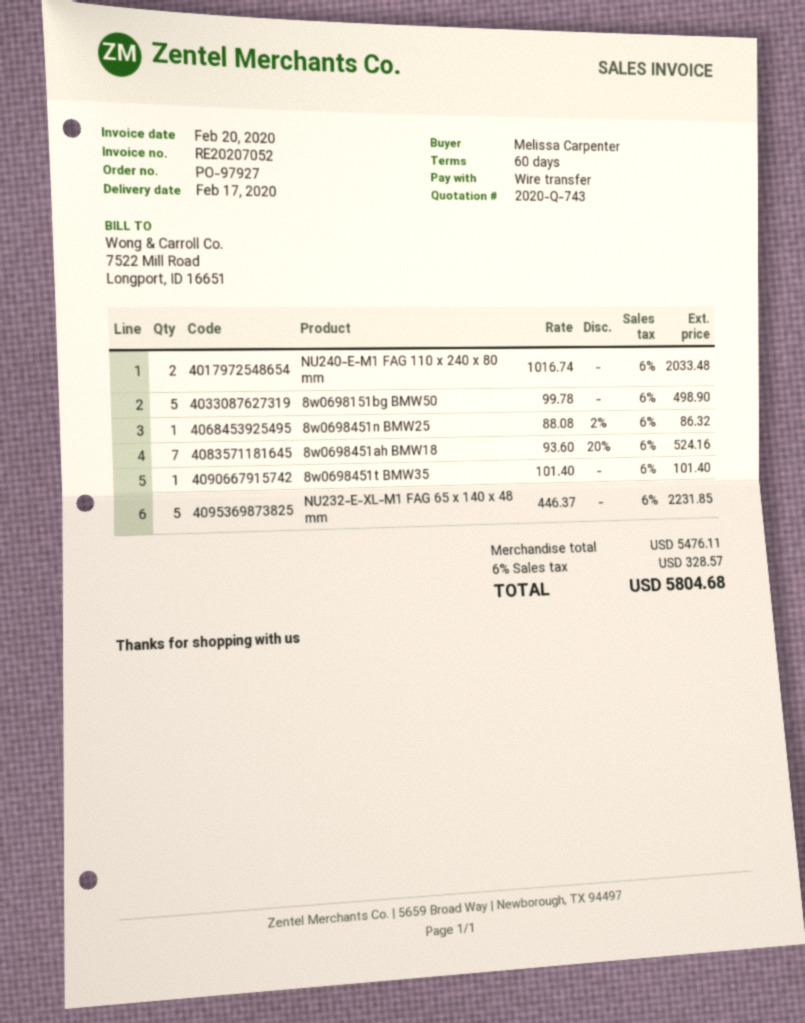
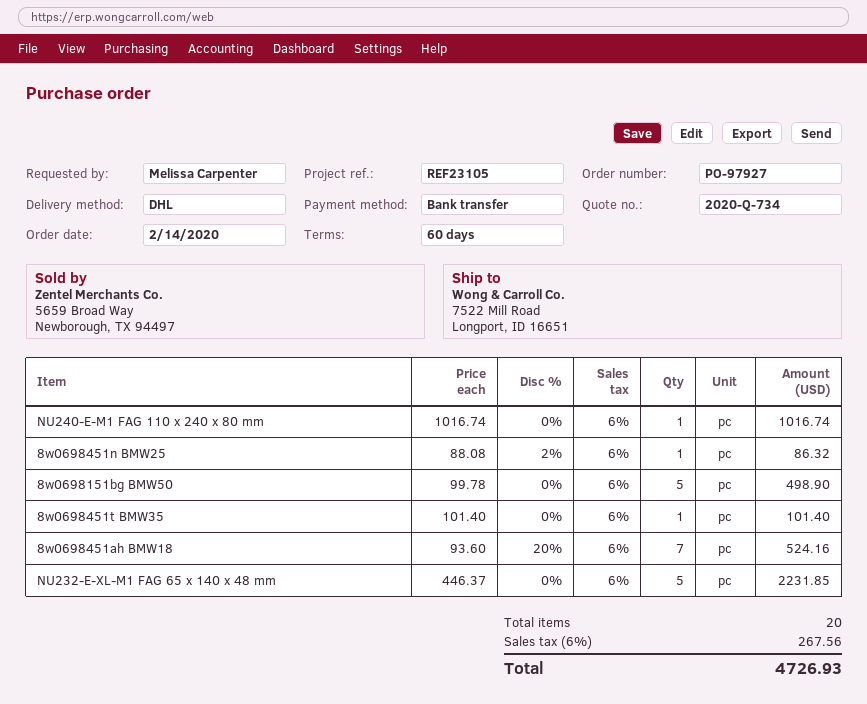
quote number: 2020-Q-743 -> 2020-Q-734
NU240-E-M1 FAG 110 x 240 x 80 mm: 2 x 1016.74 = 2033.48 -> 1 x 1016.74 = 1016.74
tax: 6% = 328.57 -> 6% = 267.56
total: 5804.68 -> 4726.93

